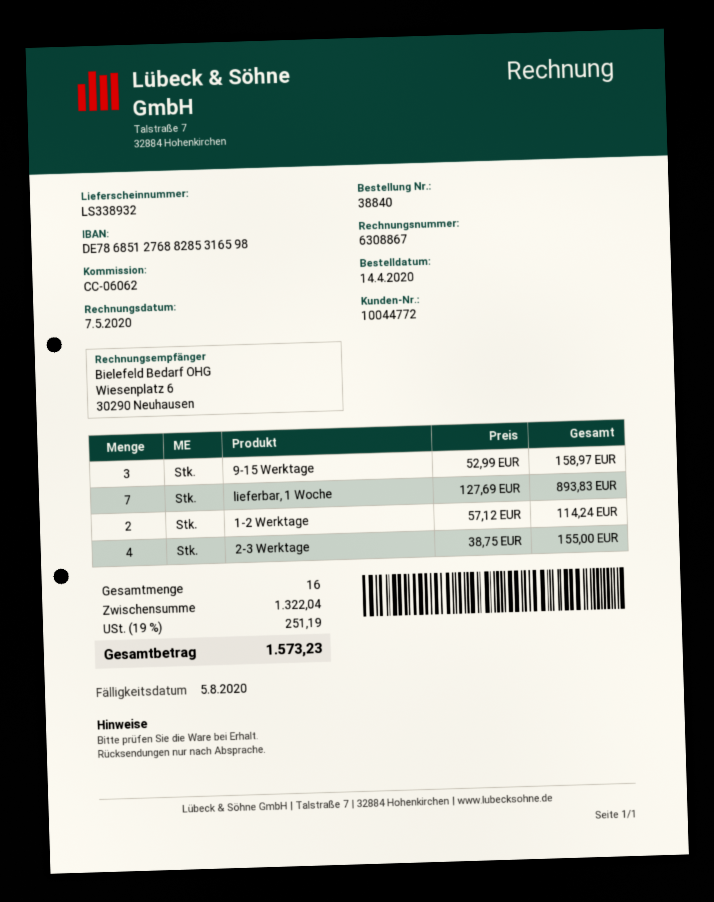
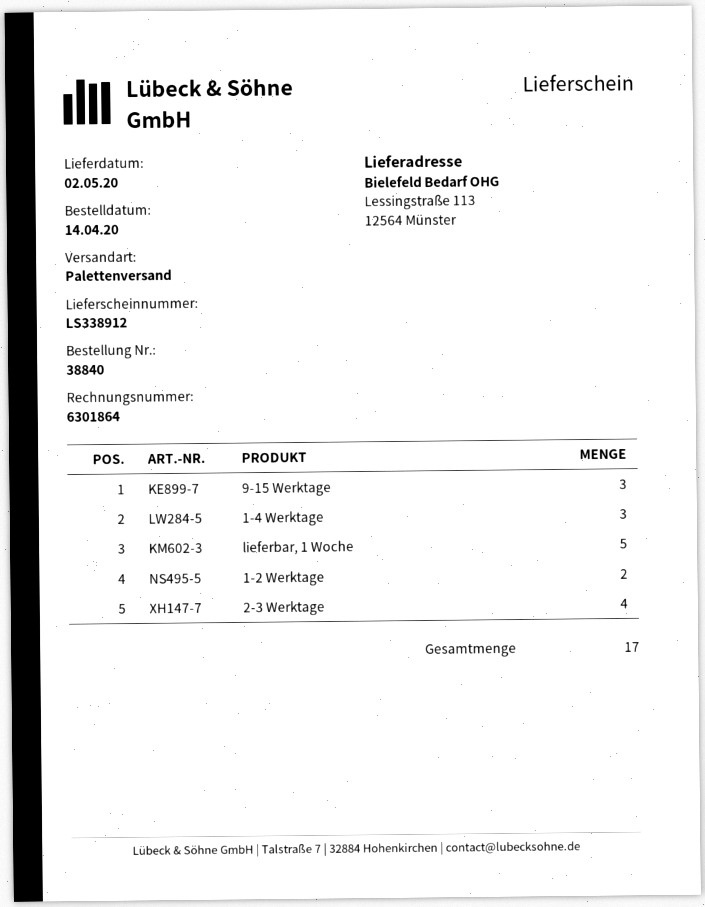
delivery note number: LS338932 -> LS338912
invoice number: 6308867 -> 6301864
lieferbar, 1 Woche: 7 -> 5
1-4 Werktage: none -> 3
total quantity: 16 -> 17

